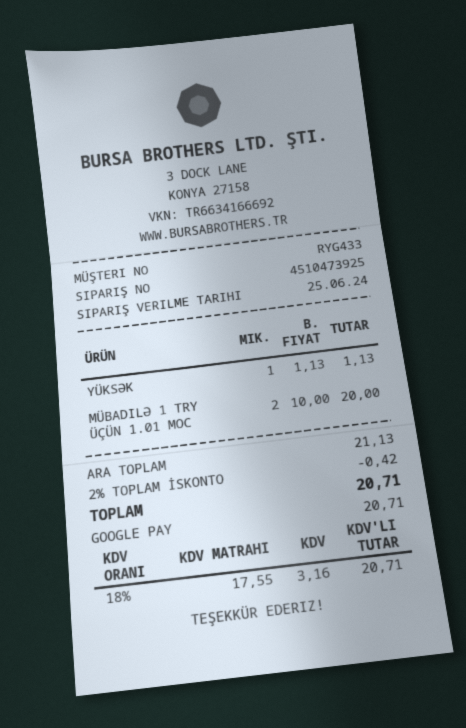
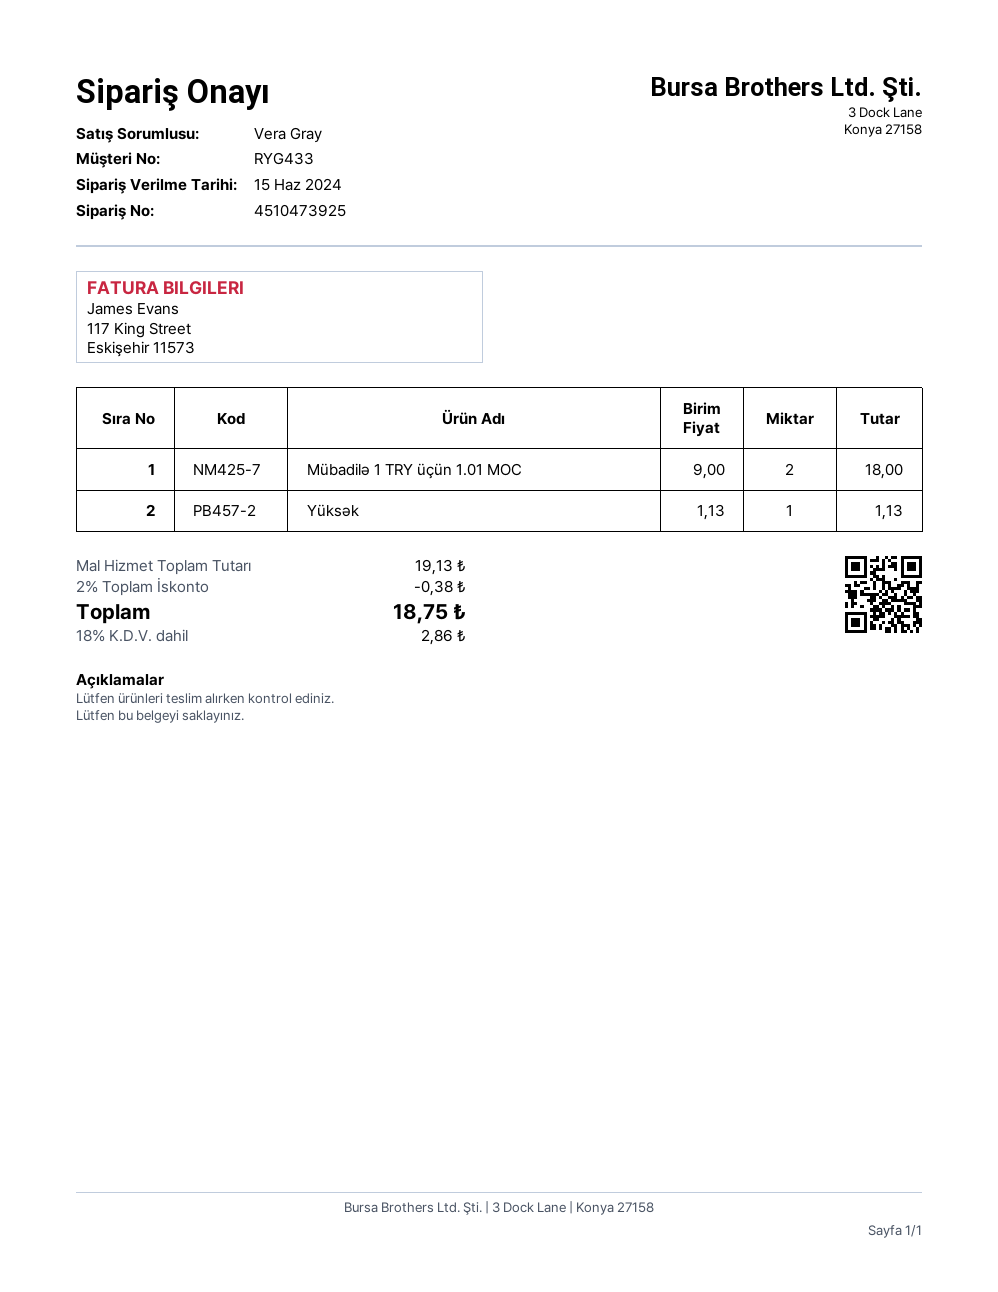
order date: 2024-06-25 -> 2024-06-15
MÜBADILƏ 1 TRY ÜÇÜN 1.01 MOC: 2 x 10.00 = 20.00 -> 2 x 9.00 = 18.00
subtotal: 21.13 -> 19.13
discount: 2% = 0.42 -> 2% = 0.38
tax: 18% = 3.16 -> 18% = 2.86
total: 20.71 -> 18.75

